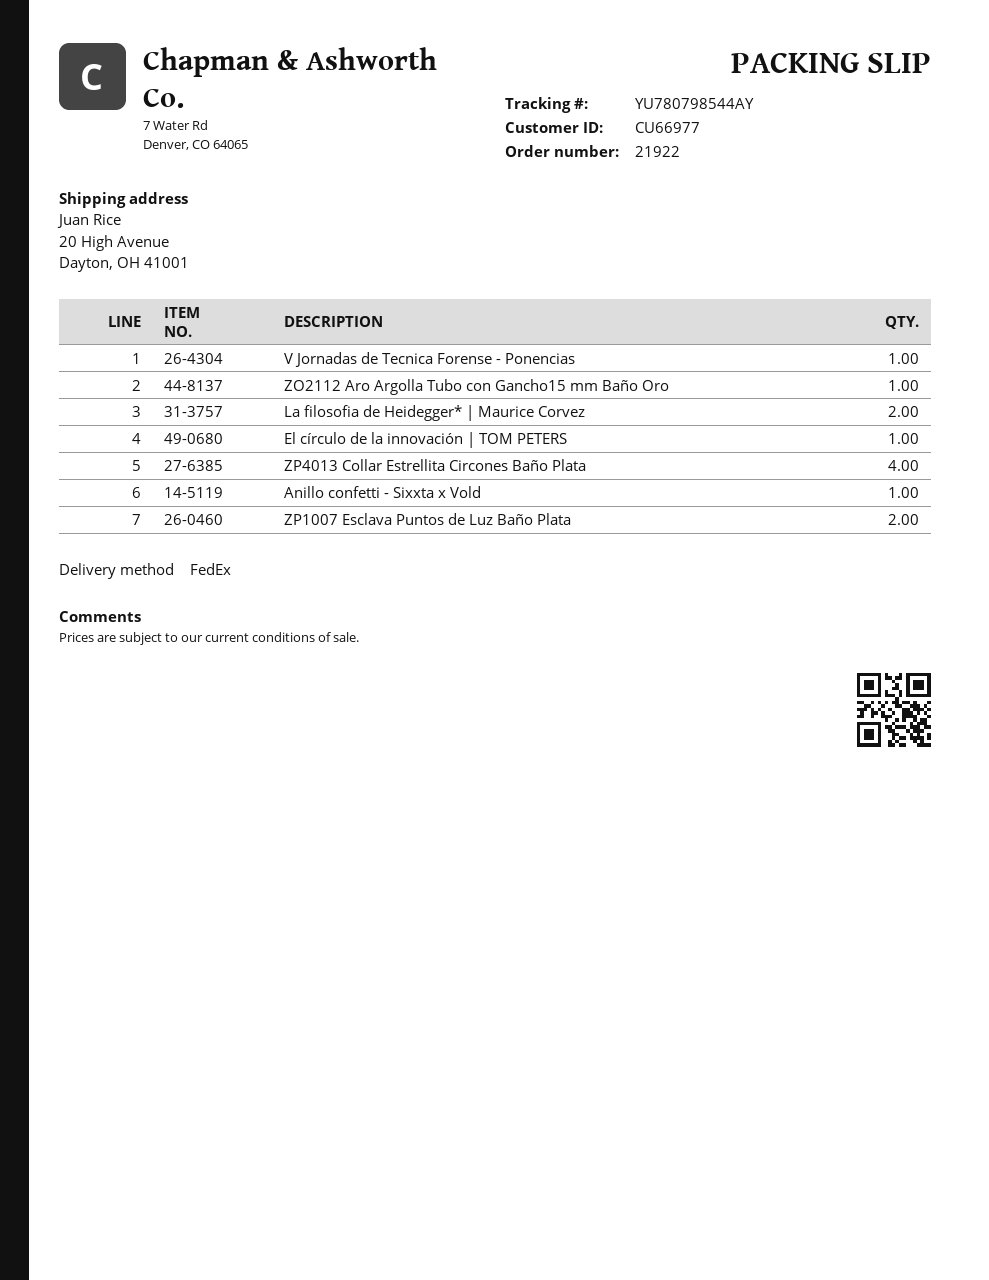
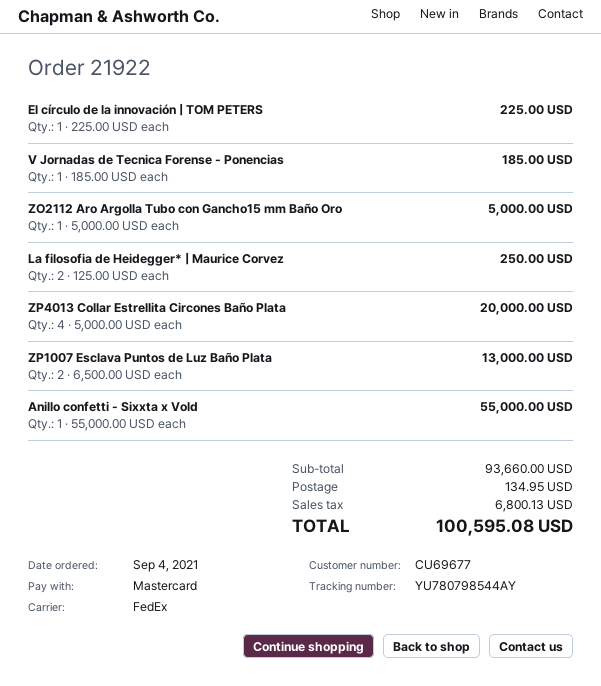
customer number: CU66977 -> CU69677

